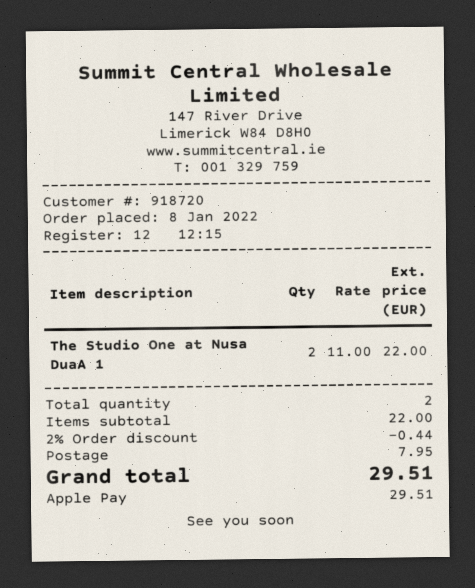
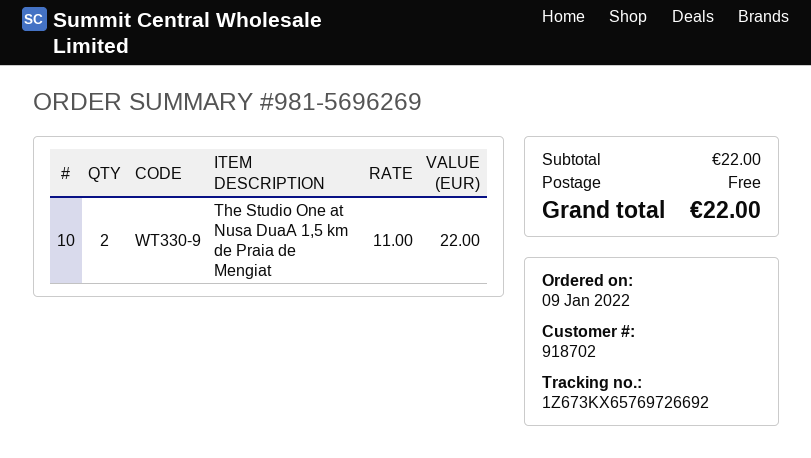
order date: 2022-01-08 -> 2022-01-09
customer number: 918720 -> 918702
discount: 2% = 0.44 -> none
shipping: 7.95 -> 0.00
total: 29.51 -> 22.00

